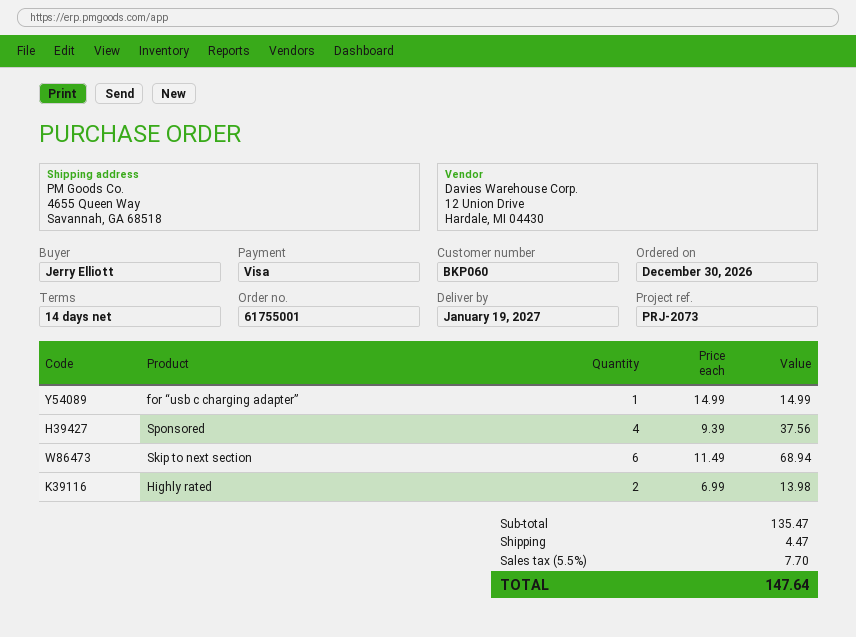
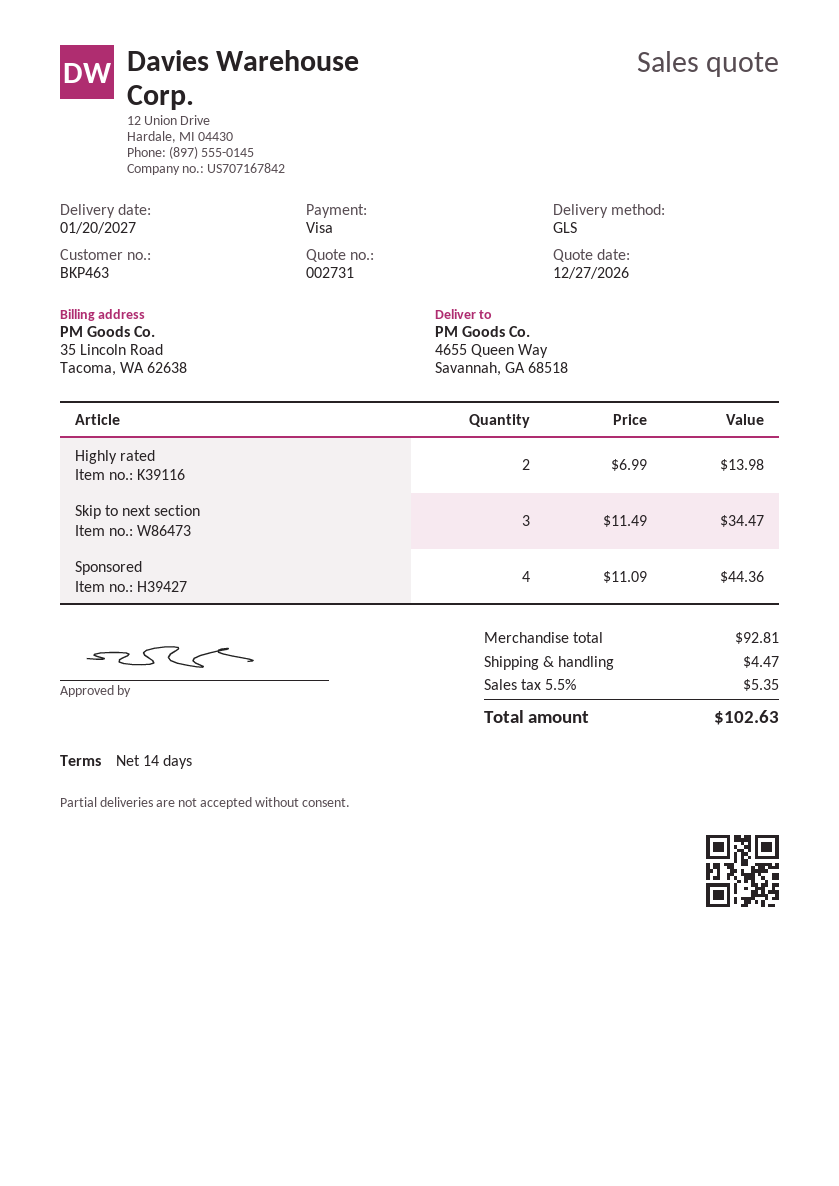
delivery date: 2027-01-19 -> 2027-01-20
customer number: BKP060 -> BKP463
for “usb c charging adapter”: 1 x 14.99 = 14.99 -> none
Sponsored: 4 x 9.39 = 37.56 -> 4 x 11.09 = 44.36
Skip to next section: 6 x 11.49 = 68.94 -> 3 x 11.49 = 34.47
subtotal: 135.47 -> 92.81
tax: 5.5% = 7.70 -> 5.5% = 5.35
total: 147.64 -> 102.63

